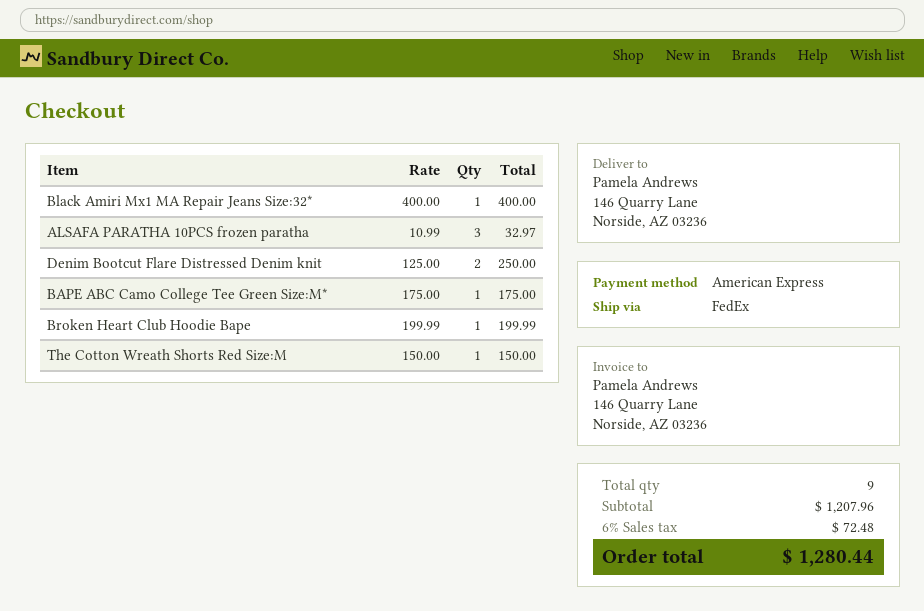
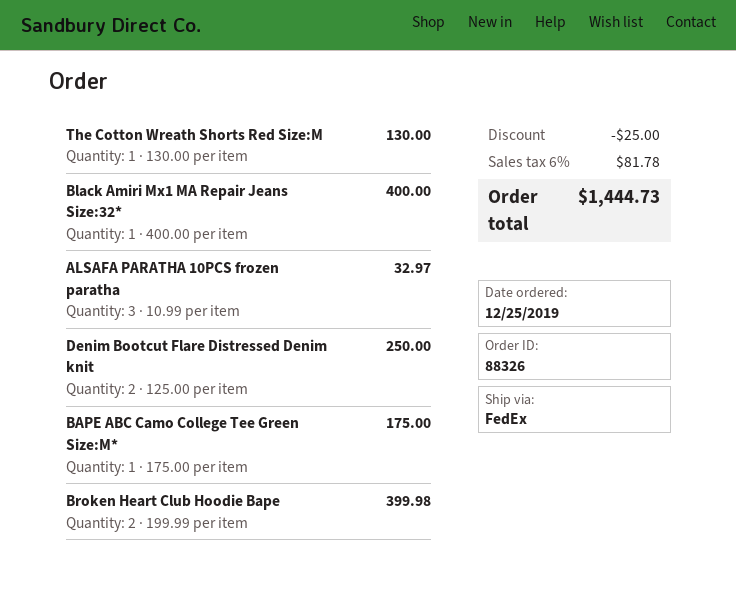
Broken Heart Club Hoodie Bape: 1 x 199.99 = 199.99 -> 2 x 199.99 = 399.98
The Cotton Wreath Shorts Red Size:M: 1 x 150.00 = 150.00 -> 1 x 130.00 = 130.00
discount: none -> 25.00
tax: 6% = 72.48 -> 6% = 81.78
total: 1280.44 -> 1444.73

